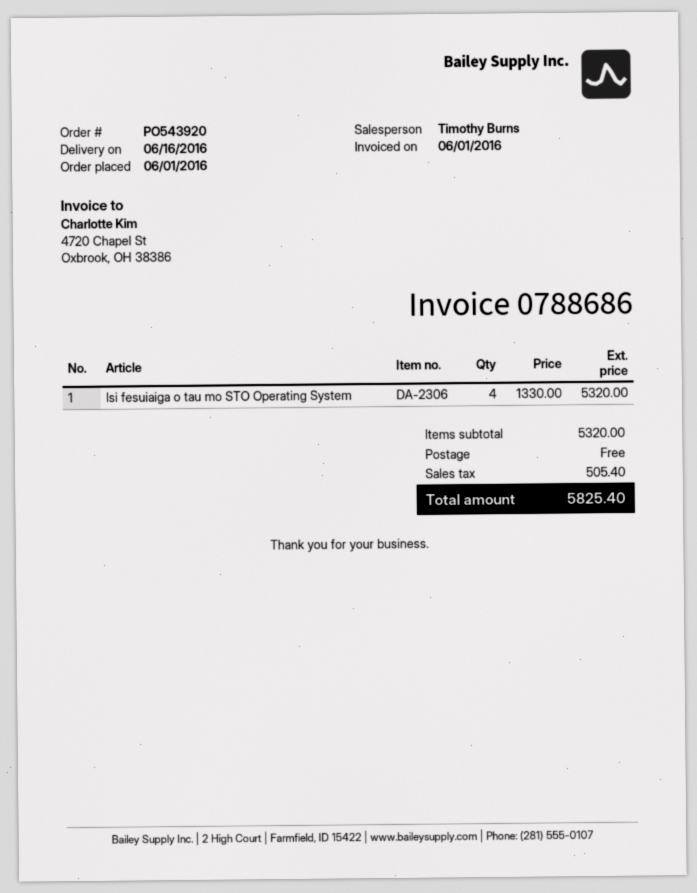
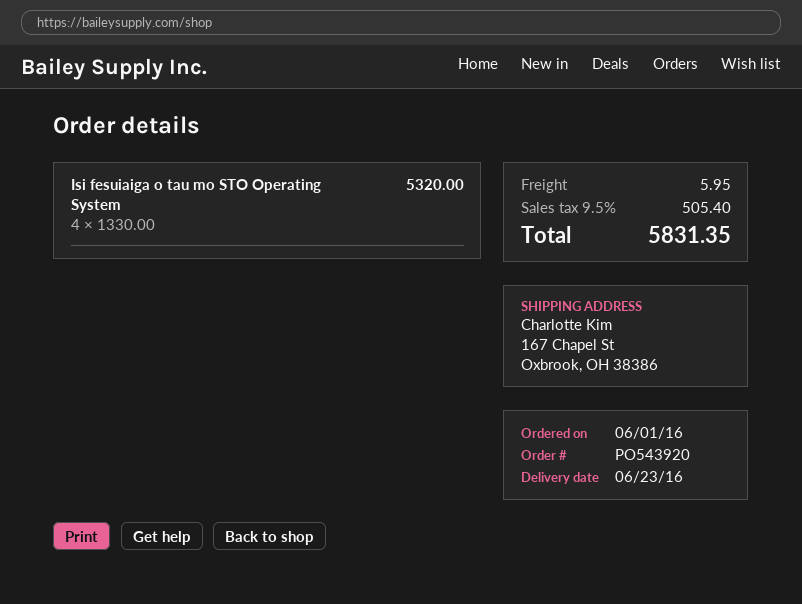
delivery date: 2016-06-16 -> 2016-06-23
shipping: 0.00 -> 5.95
total: 5825.40 -> 5831.35

